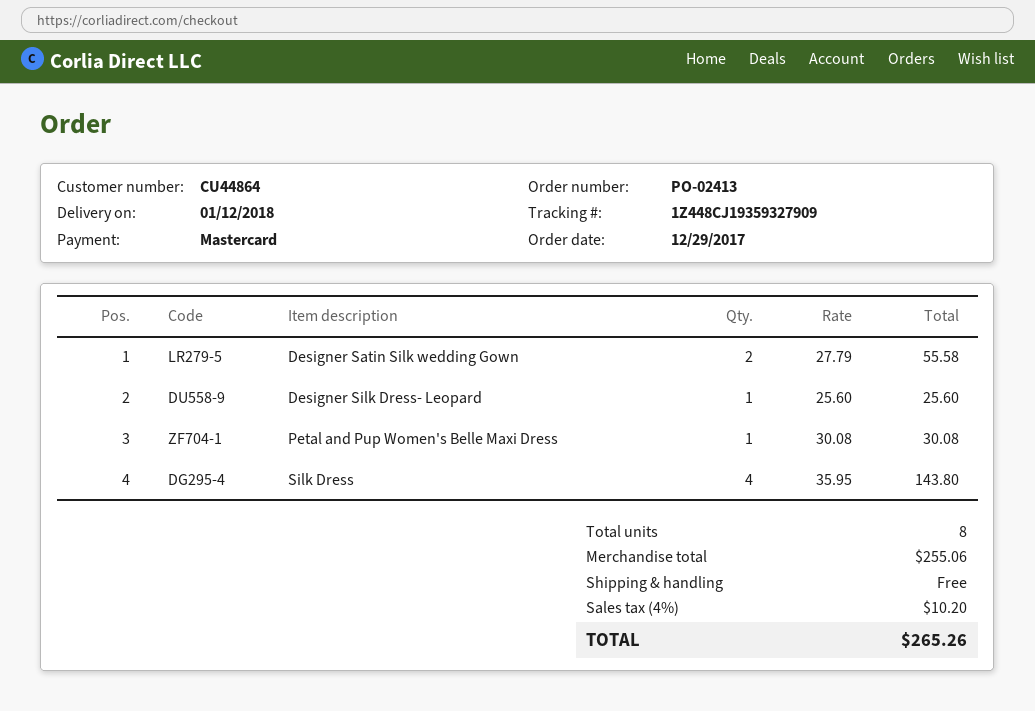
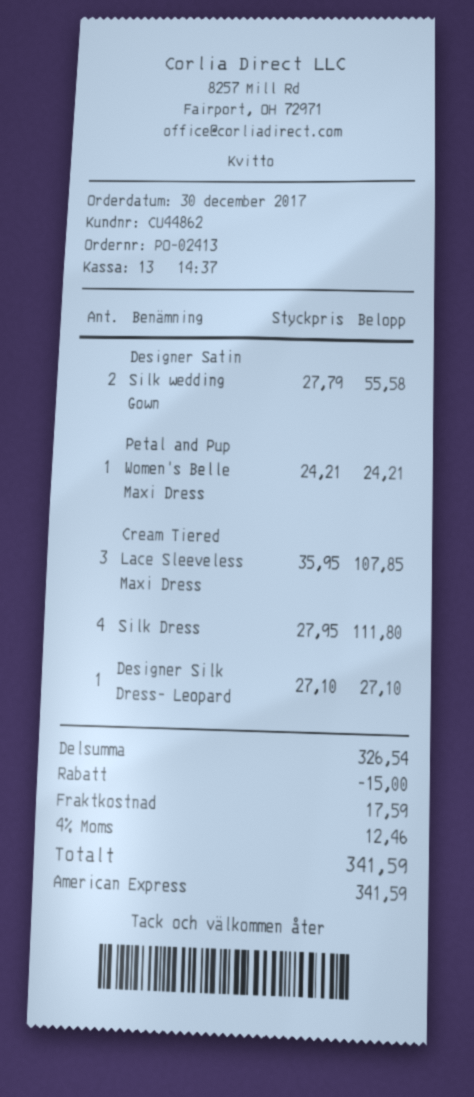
order date: 2017-12-29 -> 2017-12-30
customer number: CU44864 -> CU44862
payment method: Mastercard -> American Express
Designer Silk Dress- Leopard: 1 x 25.60 = 25.60 -> 1 x 27.10 = 27.10
Petal and Pup Women's Belle Maxi Dress: 1 x 30.08 = 30.08 -> 1 x 24.21 = 24.21
Silk Dress: 4 x 35.95 = 143.80 -> 4 x 27.95 = 111.80
Cream Tiered Lace Sleeveless Maxi Dress: none -> 3 x 35.95 = 107.85
subtotal: 255.06 -> 326.54
discount: none -> 15.00
shipping: 0.00 -> 17.59
tax: 4% = 10.20 -> 4% = 12.46
total: 265.26 -> 341.59

